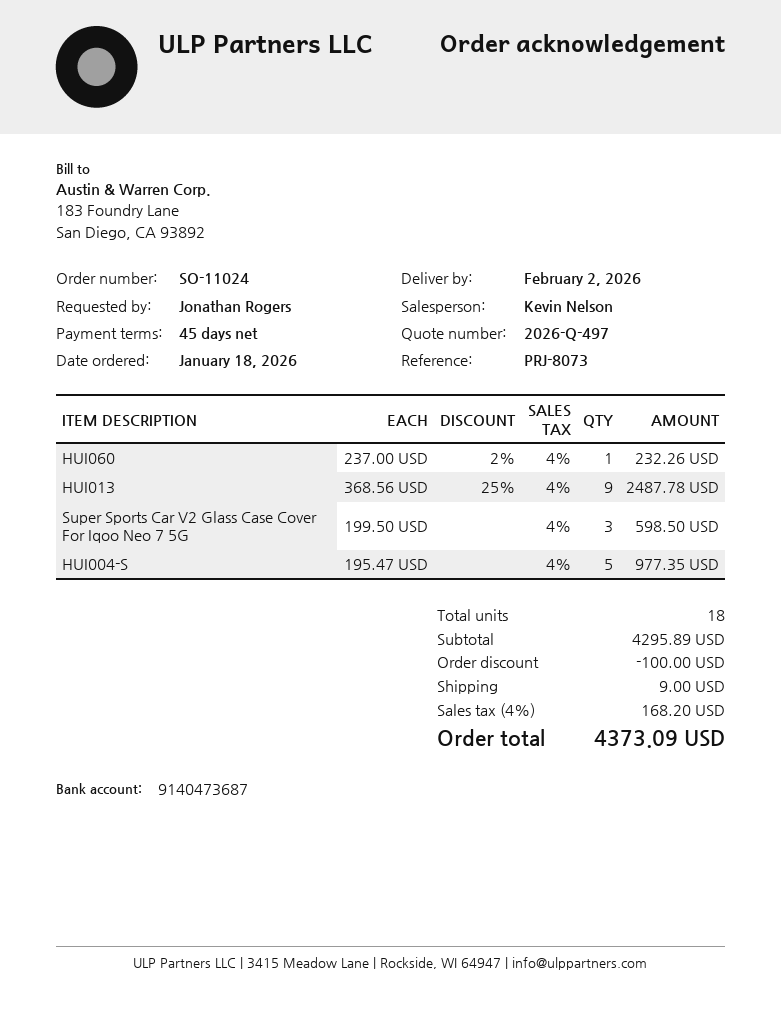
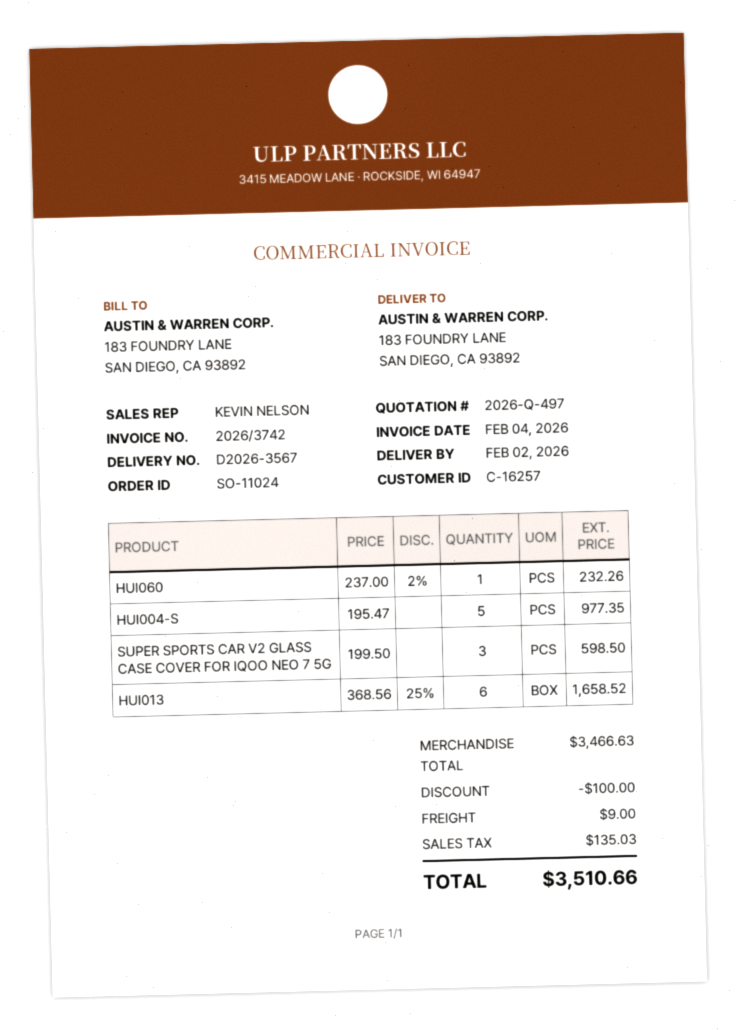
HUI013: 9 x 368.56 - 25% = 2487.78 -> 6 x 368.56 - 25% = 1658.52
subtotal: 4295.89 -> 3466.63
tax: 168.20 -> 135.03
total: 4373.09 -> 3510.66

